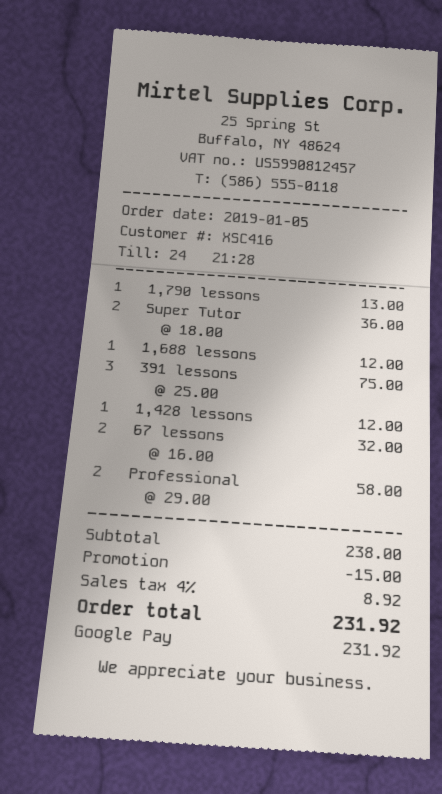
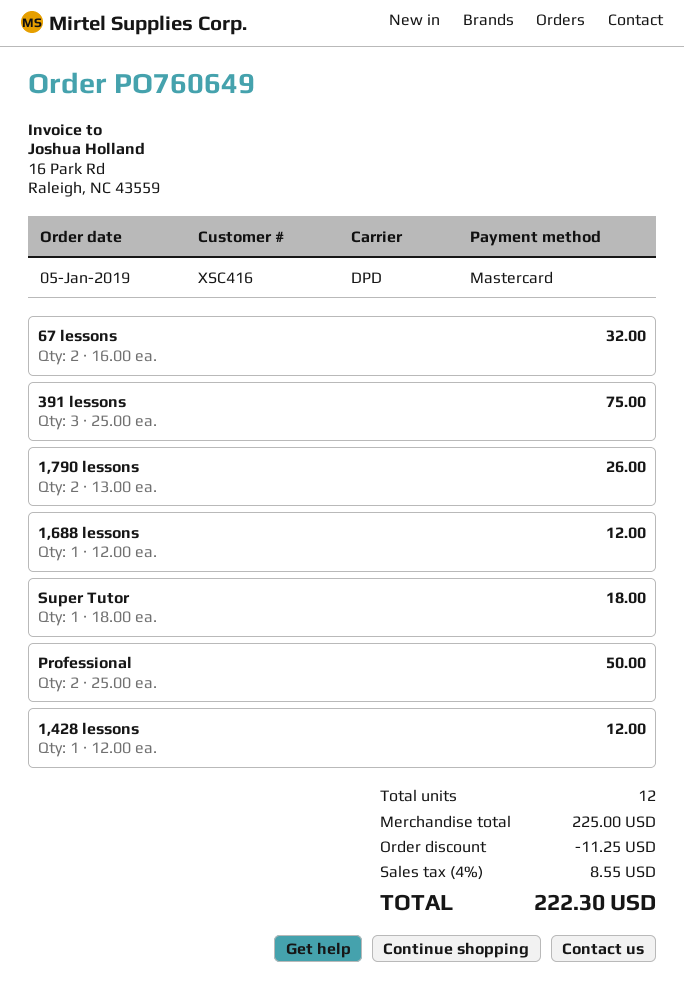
payment method: Google Pay -> Mastercard
1,790 lessons: 1 x 13.00 = 13.00 -> 2 x 13.00 = 26.00
Super Tutor: 2 x 18.00 = 36.00 -> 1 x 18.00 = 18.00
Professional: 2 x 29.00 = 58.00 -> 2 x 25.00 = 50.00
subtotal: 238.00 -> 225.00
discount: 15.00 -> 11.25
tax: 4% = 8.92 -> 4% = 8.55
total: 231.92 -> 222.30

